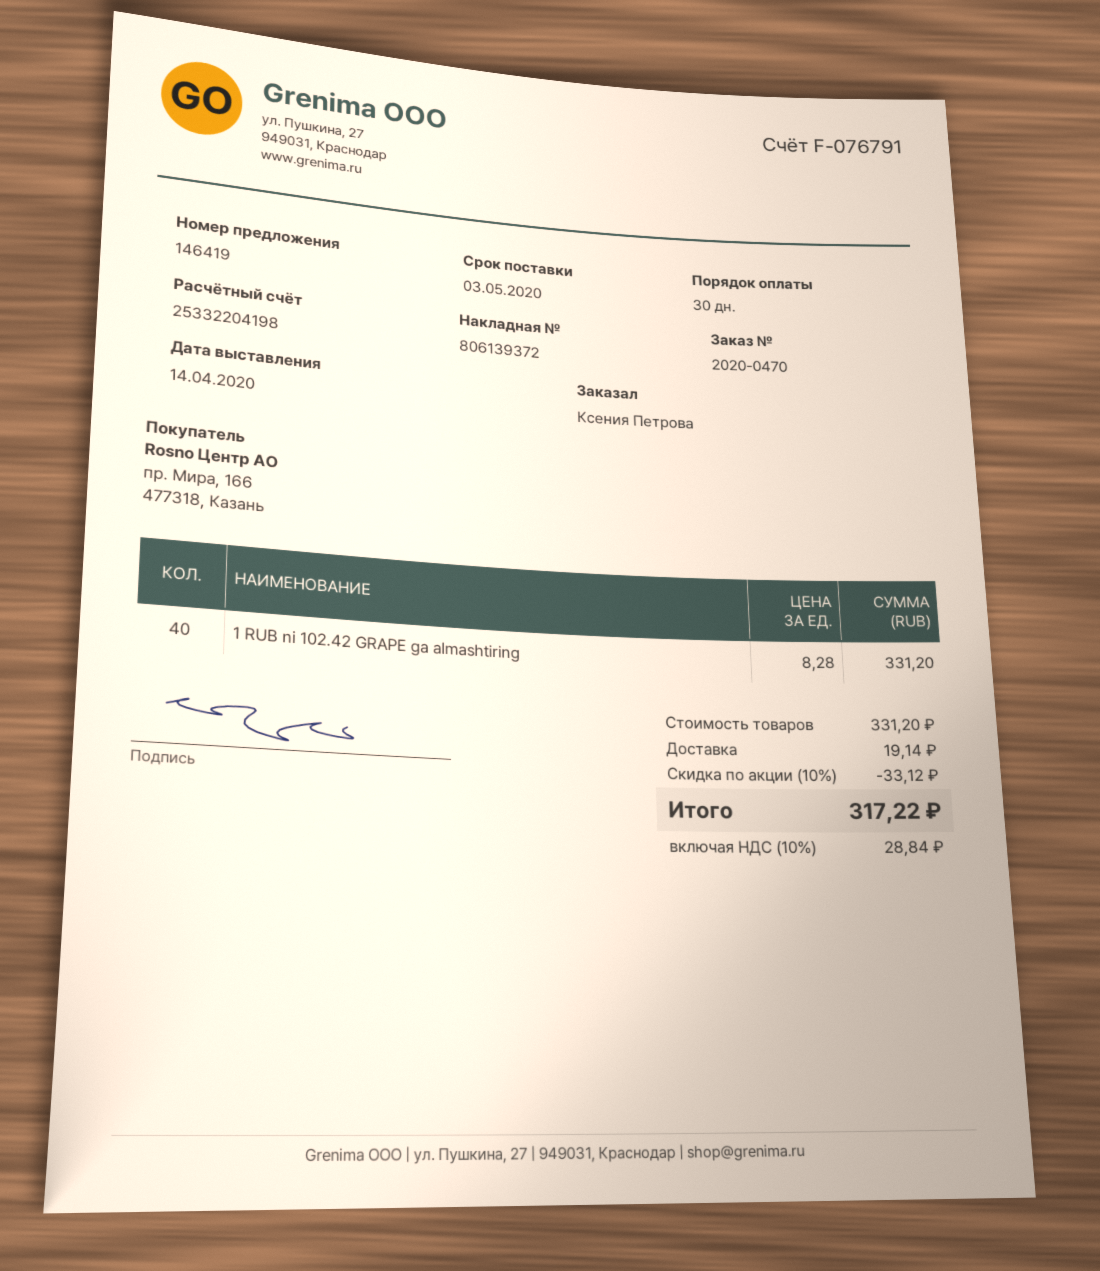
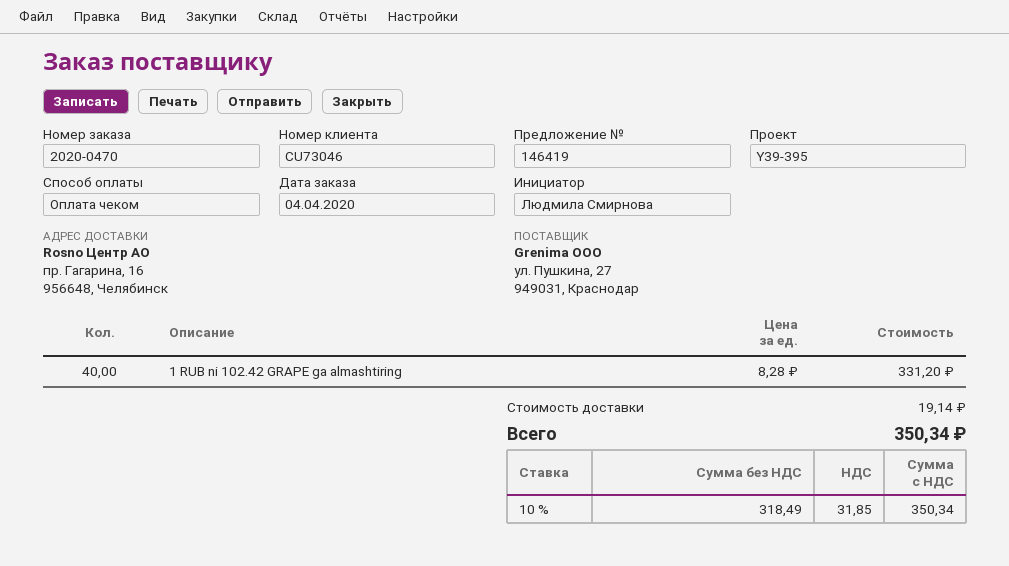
ordered by: Ксения Петрова -> Людмила Смирнова
discount: 10% = 33.12 -> none
tax: 10% = 28.84 -> 10% = 31.85
total: 317.22 -> 350.34

